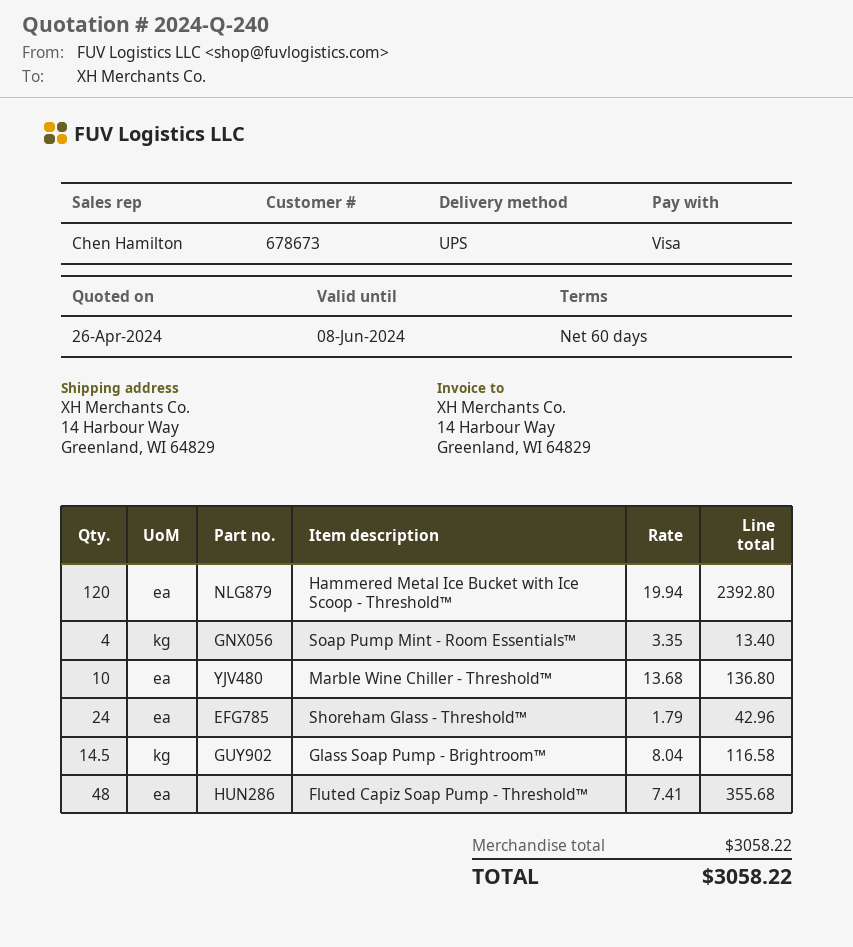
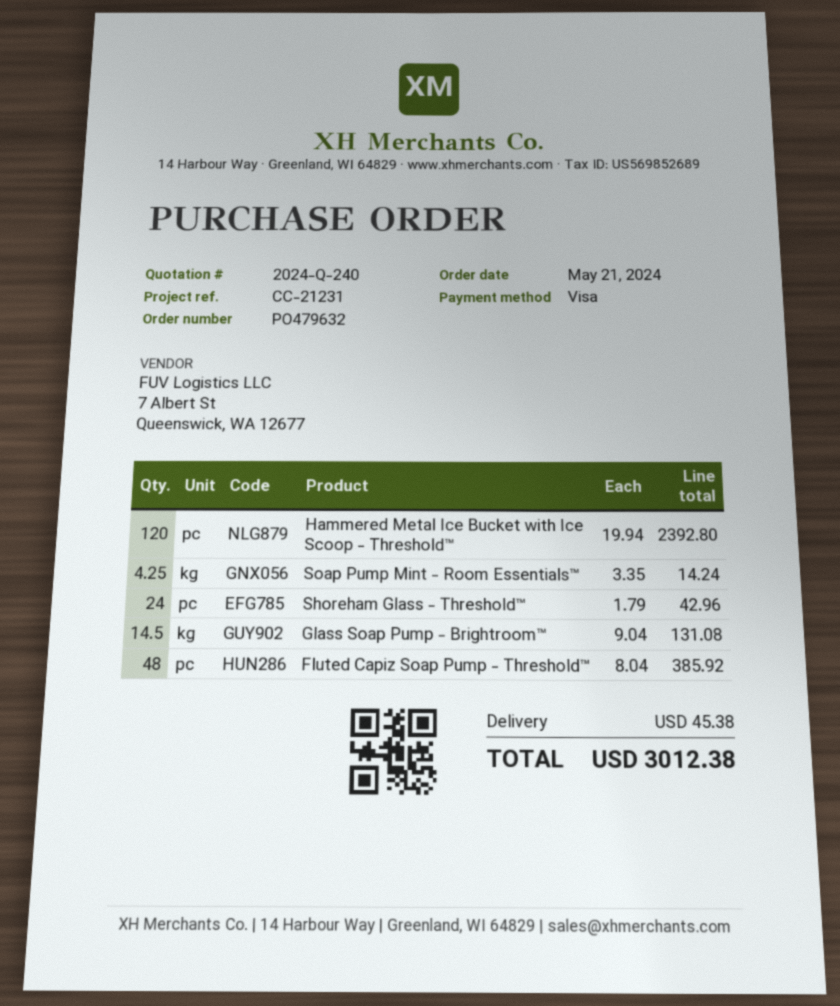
Soap Pump Mint - Room Essentials™: 4 x 3.35 = 13.40 -> 4.25 x 3.35 = 14.24
Marble Wine Chiller - Threshold™: 10 x 13.68 = 136.80 -> none
Glass Soap Pump - Brightroom™: 14.5 x 8.04 = 116.58 -> 14.5 x 9.04 = 131.08
Fluted Capiz Soap Pump - Threshold™: 48 x 7.41 = 355.68 -> 48 x 8.04 = 385.92
shipping: none -> 45.38
total: 3058.22 -> 3012.38

